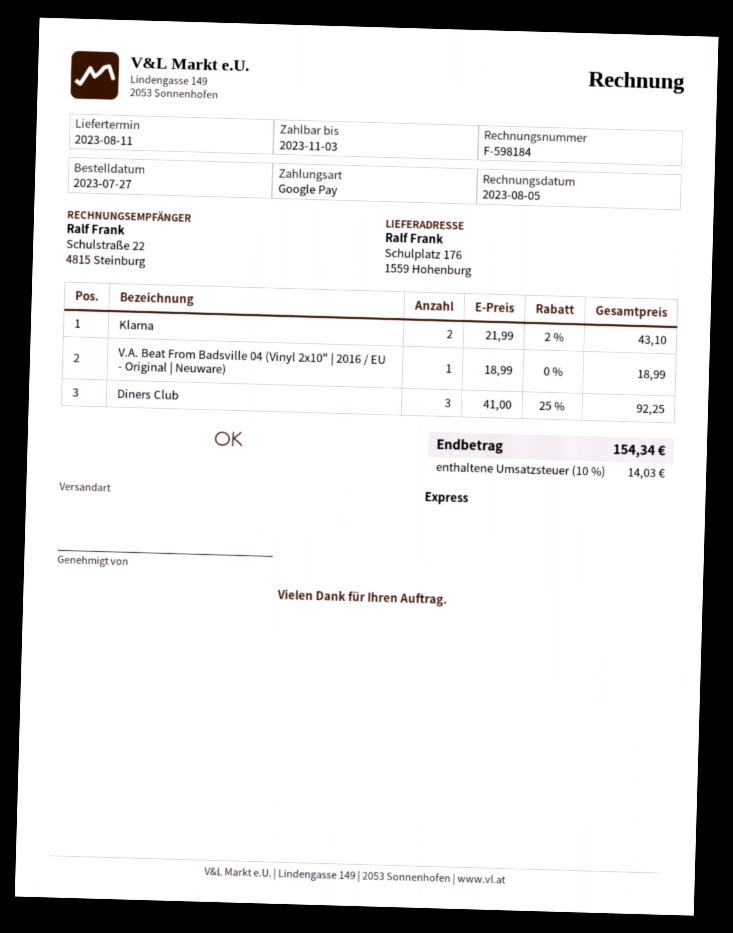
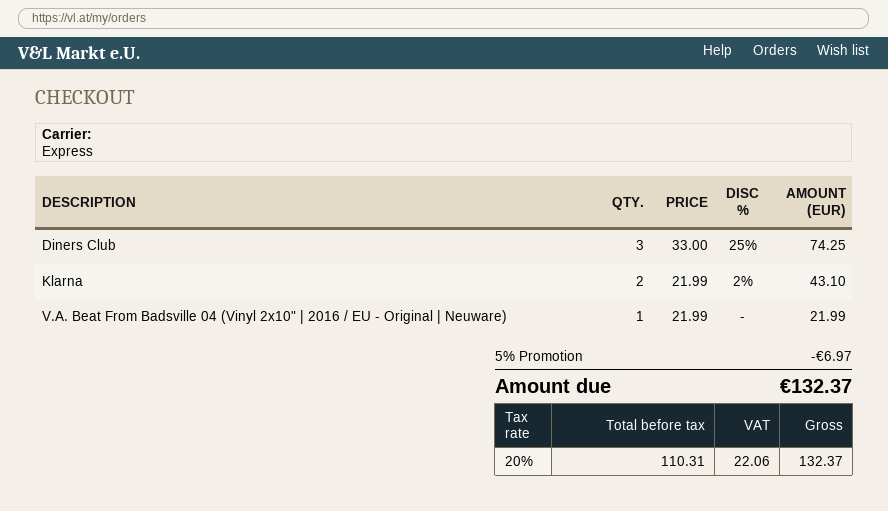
V.A. Beat From Badsville 04 (Vinyl 2x10" | 2016 / EU - Original | Neuware): 1 x 18.99 = 18.99 -> 1 x 21.99 = 21.99
Diners Club: 3 x 41.00 - 25% = 92.25 -> 3 x 33.00 - 25% = 74.25
discount: none -> 5% = 6.97
tax: 10% = 14.03 -> 20% = 22.06
total: 154.34 -> 132.37

